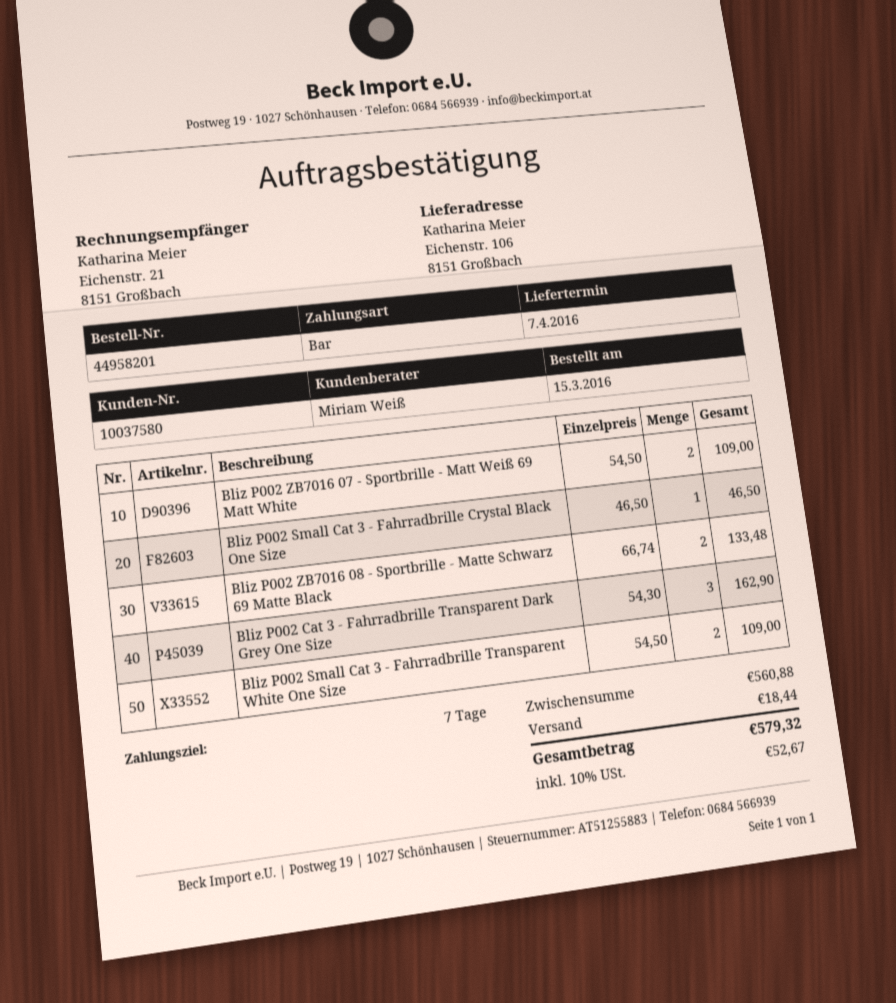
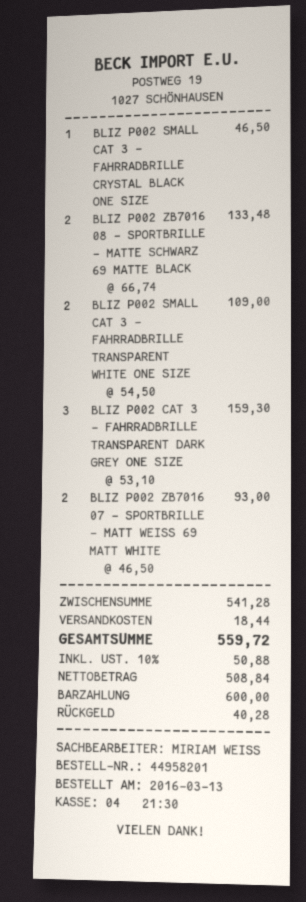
order date: 2016-03-15 -> 2016-03-13
Bliz P002 ZB7016 07 - Sportbrille - Matt Weiß 69 Matt White: 2 x 54.50 = 109.00 -> 2 x 46.50 = 93.00
Bliz P002 Cat 3 - Fahrradbrille Transparent Dark Grey One Size: 3 x 54.30 = 162.90 -> 3 x 53.10 = 159.30
subtotal: 560.88 -> 541.28
tax: 10% = 52.67 -> 10% = 50.88
total: 579.32 -> 559.72

